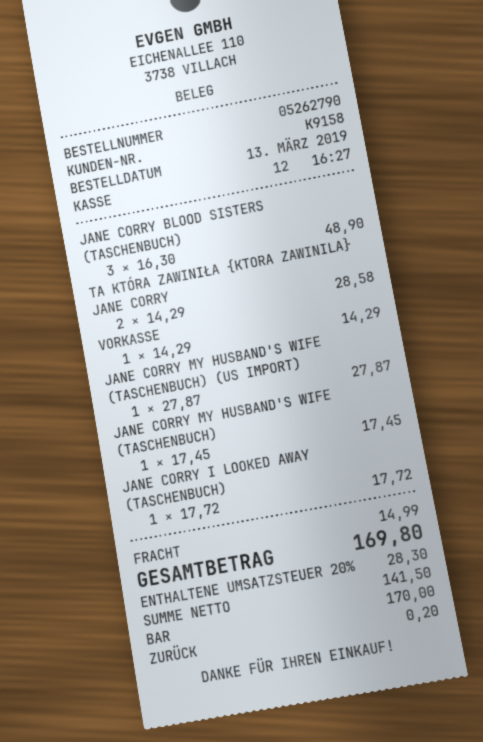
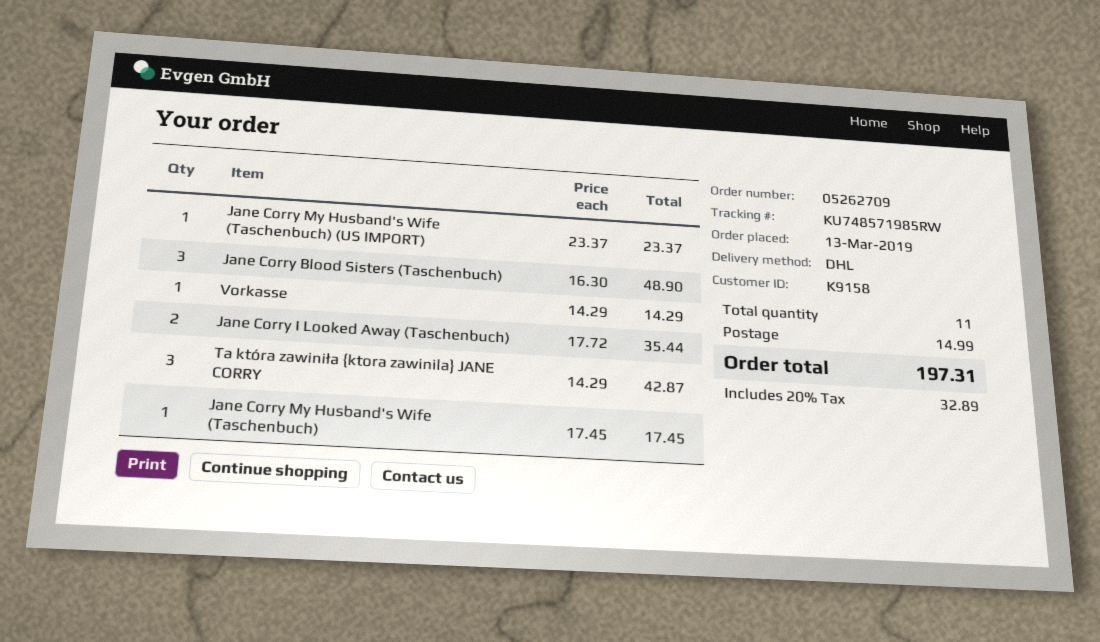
order number: 05262790 -> 05262709
TA KTÓRA ZAWINIŁA {KTORA ZAWINILA} JANE CORRY: 2 x 14.29 = 28.58 -> 3 x 14.29 = 42.87
JANE CORRY MY HUSBAND'S WIFE (TASCHENBUCH) (US IMPORT): 1 x 27.87 = 27.87 -> 1 x 23.37 = 23.37
JANE CORRY I LOOKED AWAY (TASCHENBUCH): 1 x 17.72 = 17.72 -> 2 x 17.72 = 35.44
tax: 20% = 28.30 -> 20% = 32.89
total: 169.80 -> 197.31

